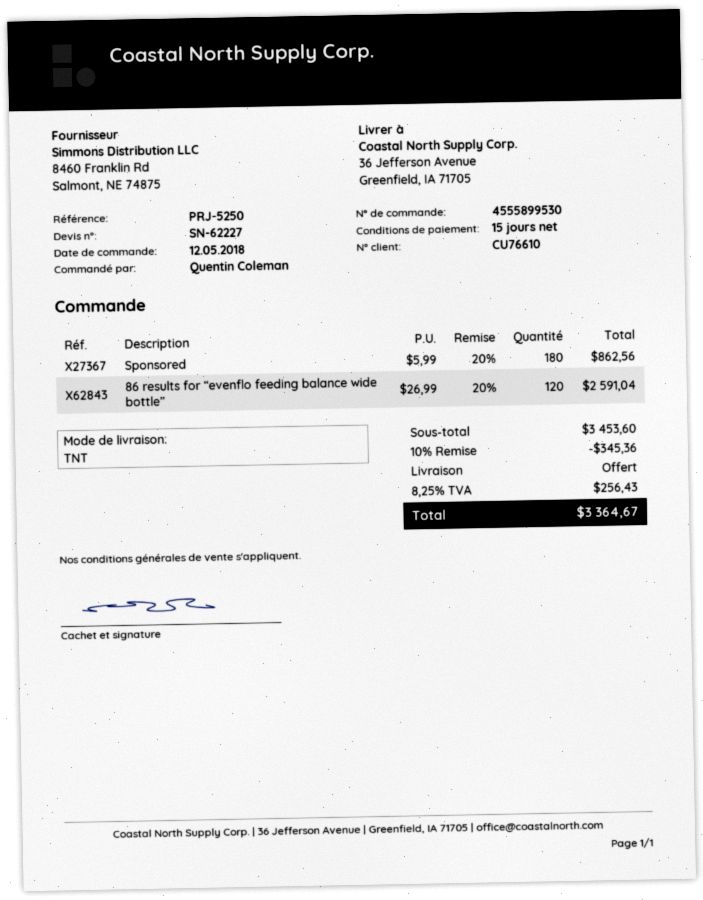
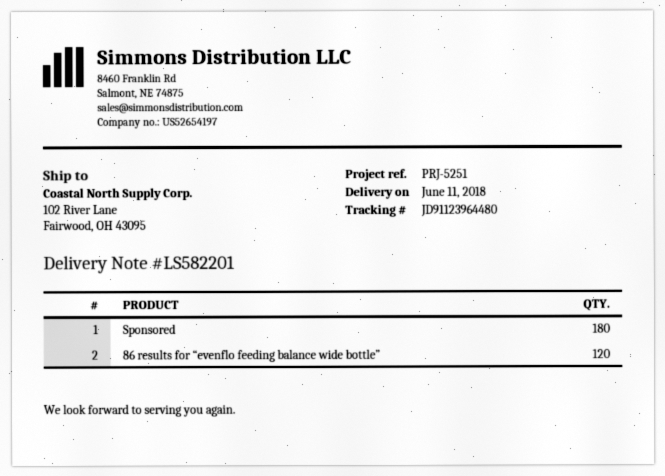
reference: PRJ-5250 -> PRJ-5251
ship to: 36 Jefferson Avenue, Greenfield, IA 71705 -> 102 River Lane, Fairwood, OH 43095

